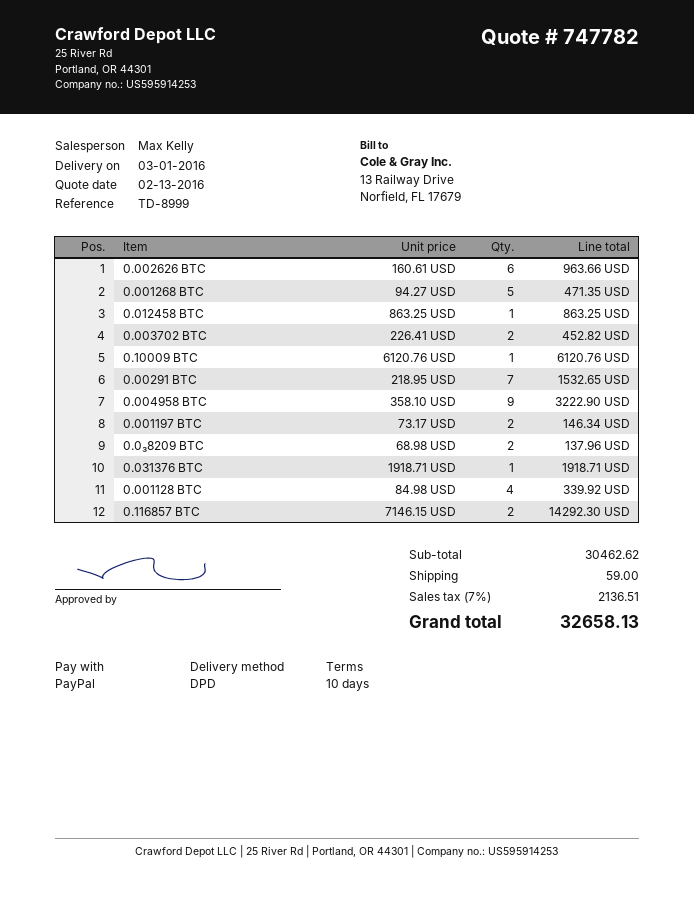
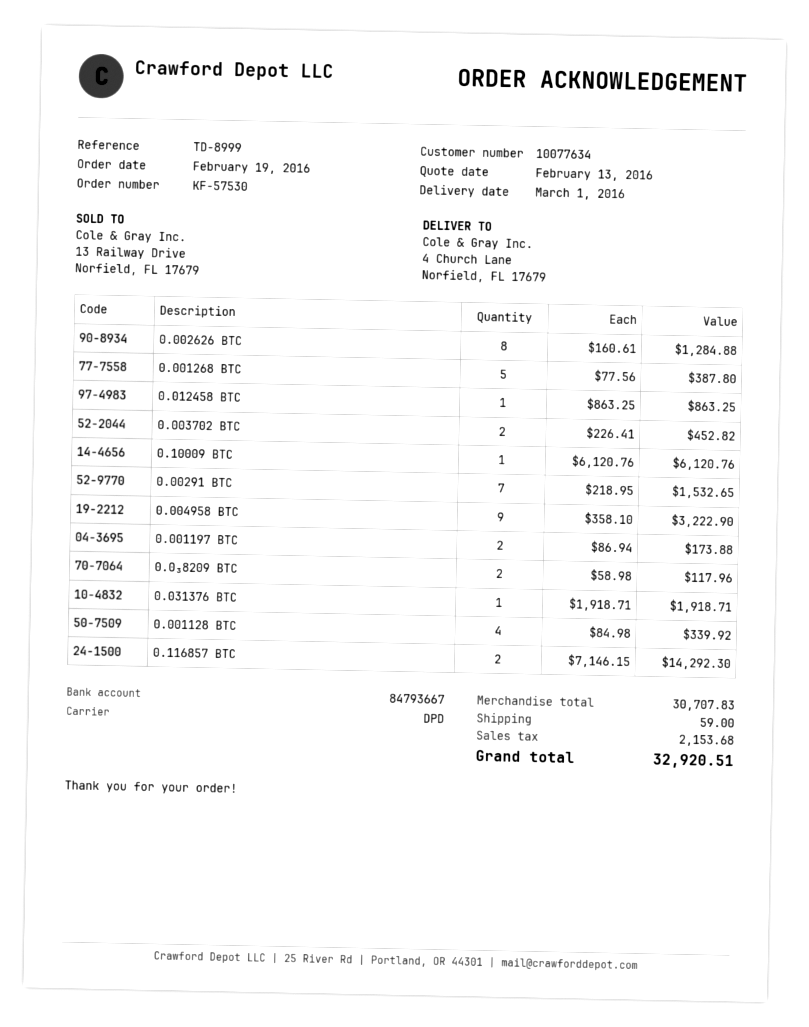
0.002626 BTC: 6 x 160.61 = 963.66 -> 8 x 160.61 = 1284.88
0.001268 BTC: 5 x 94.27 = 471.35 -> 5 x 77.56 = 387.80
0.001197 BTC: 2 x 73.17 = 146.34 -> 2 x 86.94 = 173.88
0.0₃8209 BTC: 2 x 68.98 = 137.96 -> 2 x 58.98 = 117.96
subtotal: 30462.62 -> 30707.83
tax: 2136.51 -> 2153.68
total: 32658.13 -> 32920.51

